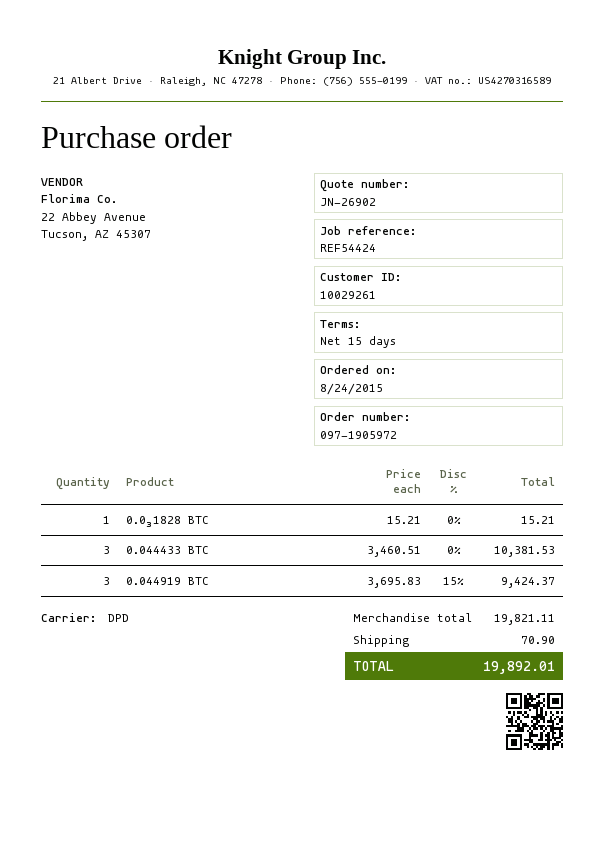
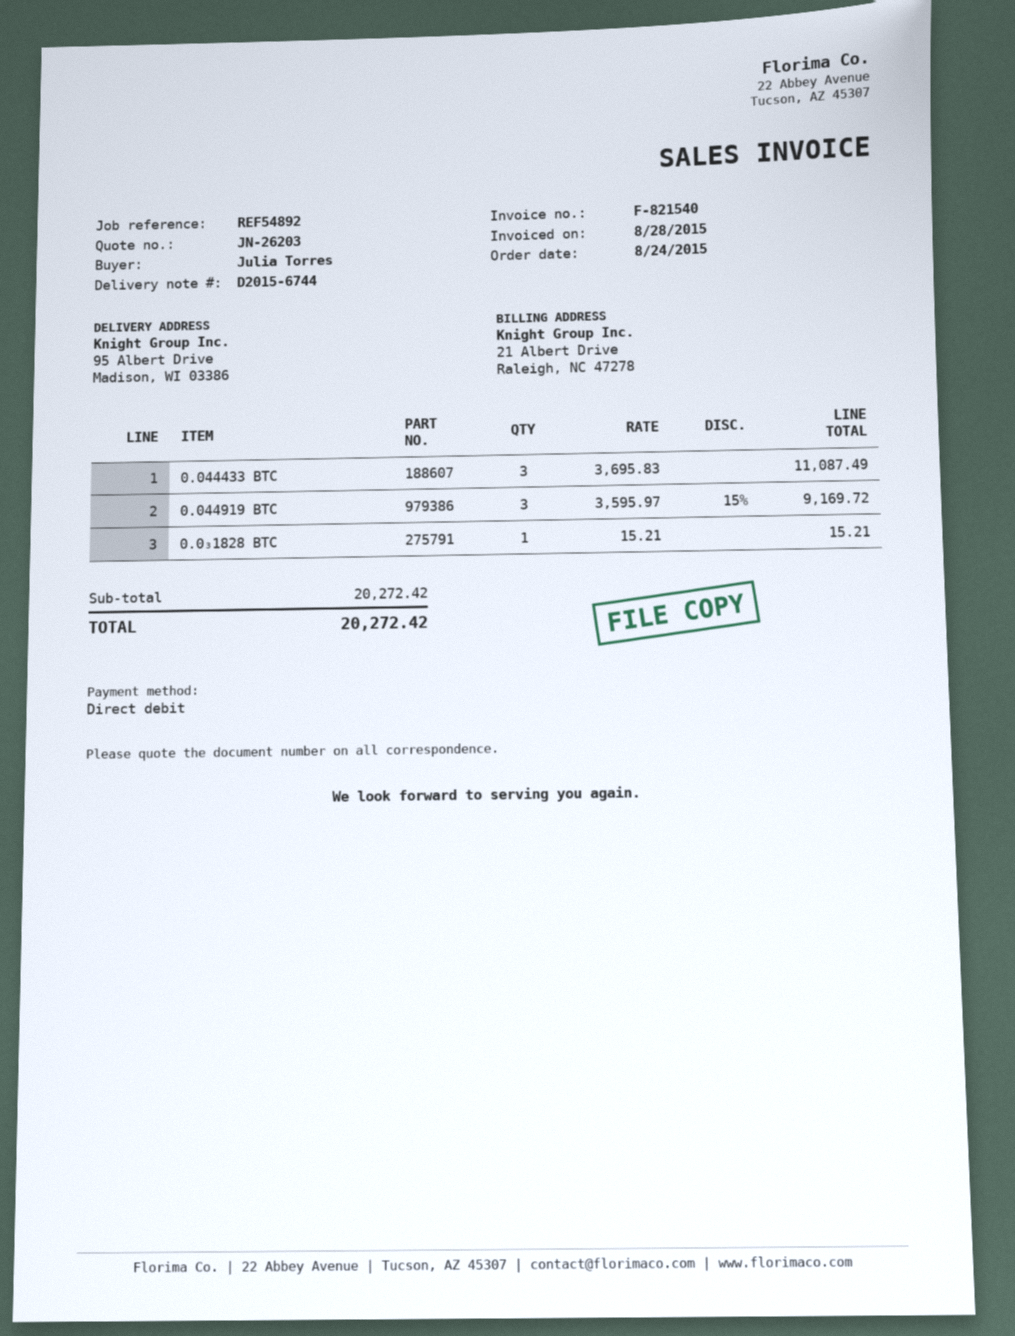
quote number: JN-26902 -> JN-26203
reference: REF54424 -> REF54892
0.044433 BTC: 3 x 3460.51 = 10381.53 -> 3 x 3695.83 = 11087.49
0.044919 BTC: 3 x 3695.83 - 15% = 9424.37 -> 3 x 3595.97 - 15% = 9169.72
subtotal: 19821.11 -> 20272.42
shipping: 70.90 -> none
total: 19892.01 -> 20272.42

